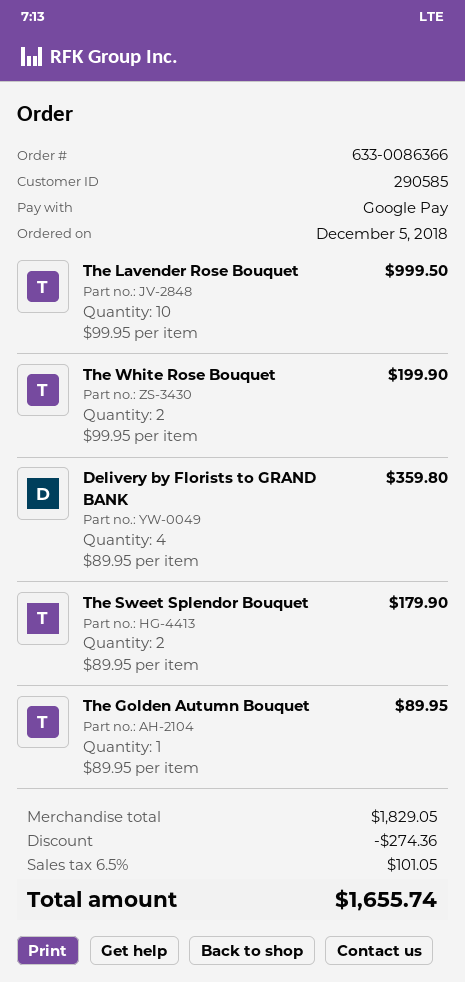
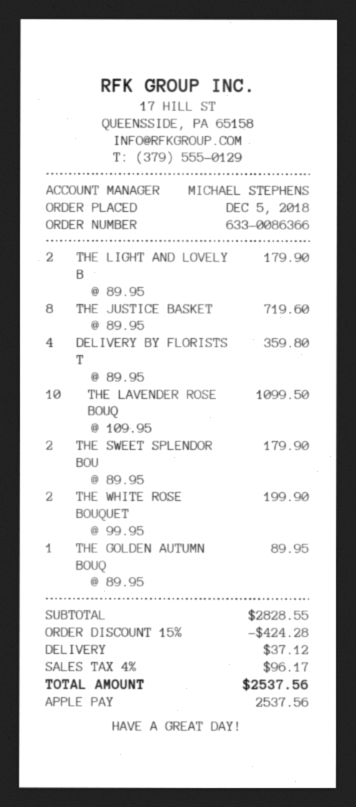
payment method: Google Pay -> Apple Pay
The Lavender Rose Bouquet: 10 x 99.95 = 999.50 -> 10 x 109.95 = 1099.50
THE LIGHT AND LOVELY B: none -> 2 x 89.95 = 179.90
THE JUSTICE BASKET: none -> 8 x 89.95 = 719.60
subtotal: 1829.05 -> 2828.55
discount: 274.36 -> 424.28
shipping: none -> 37.12
tax: 6.5% = 101.05 -> 4% = 96.17
total: 1655.74 -> 2537.56

